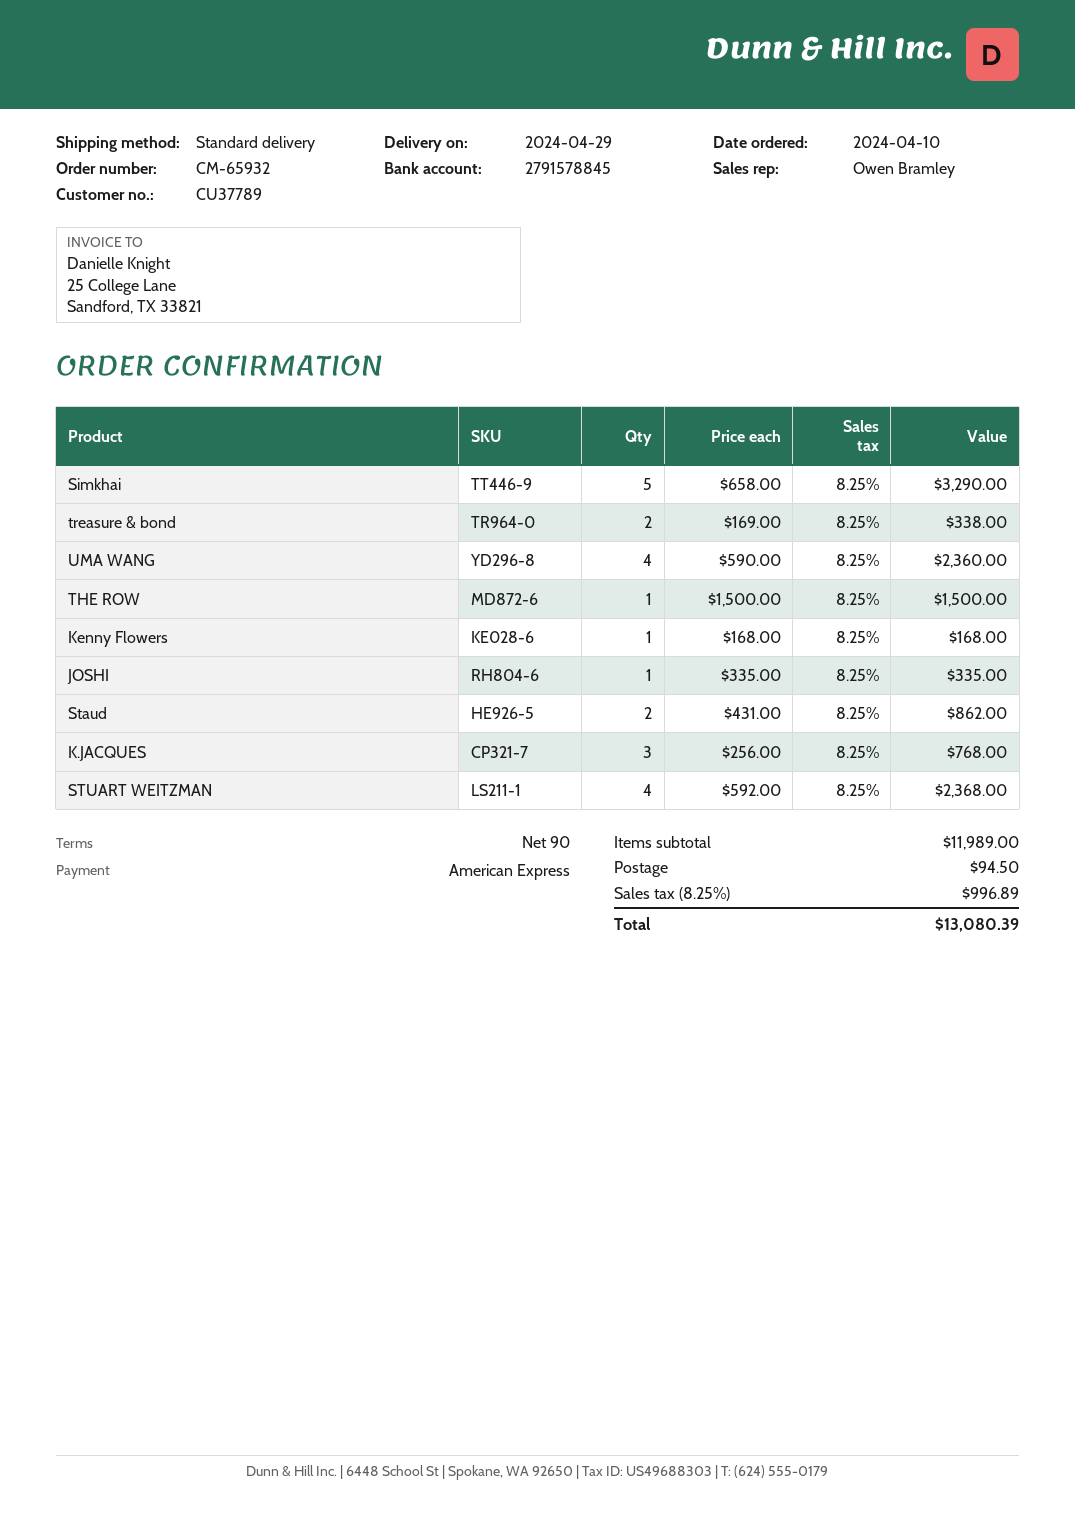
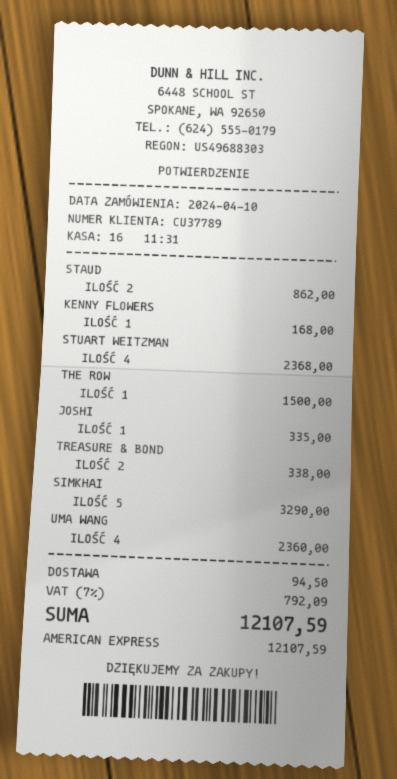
K.JACQUES: 3 for 768.00 -> none
tax: 8.25% = 996.89 -> 7% = 792.09
total: 13080.39 -> 12107.59

